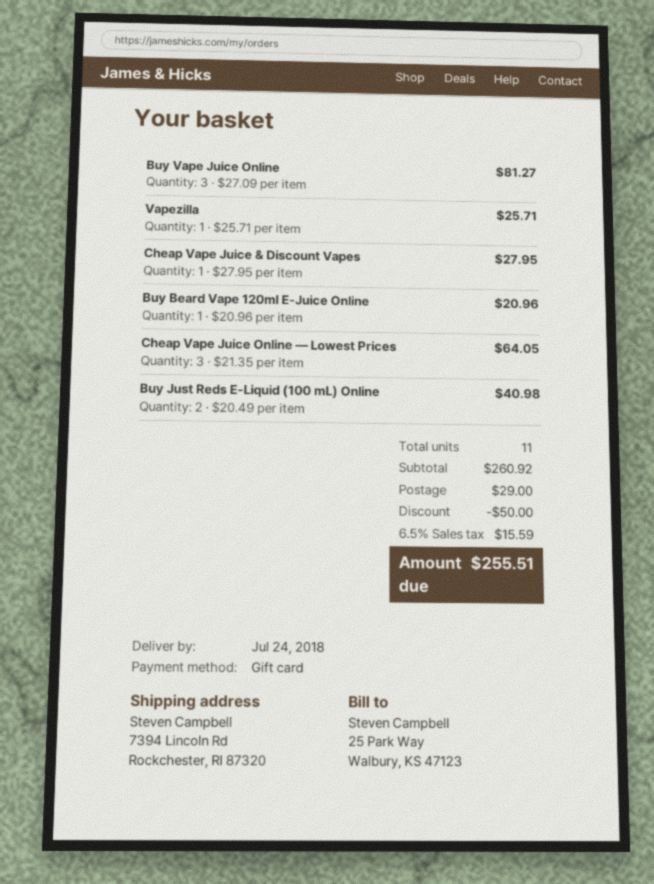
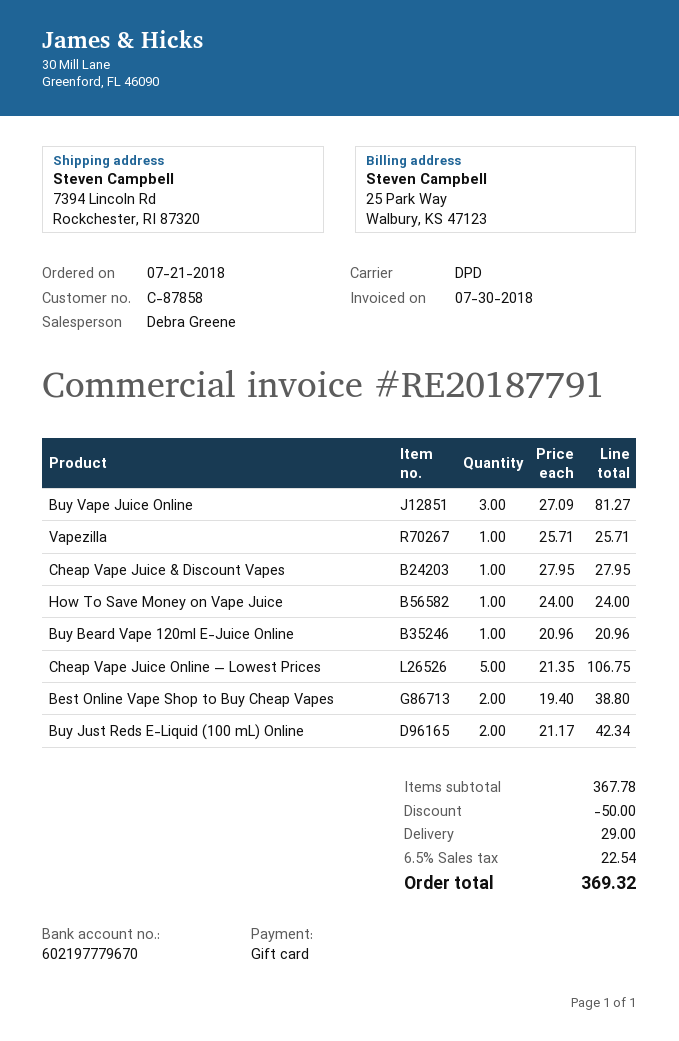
Cheap Vape Juice Online — Lowest Prices: 3 x 21.35 = 64.05 -> 5 x 21.35 = 106.75
Buy Just Reds E-Liquid (100 mL) Online: 2 x 20.49 = 40.98 -> 2 x 21.17 = 42.34
How To Save Money on Vape Juice: none -> 1 x 24.00 = 24.00
Best Online Vape Shop to Buy Cheap Vapes: none -> 2 x 19.40 = 38.80
subtotal: 260.92 -> 367.78
tax: 6.5% = 15.59 -> 6.5% = 22.54
total: 255.51 -> 369.32

